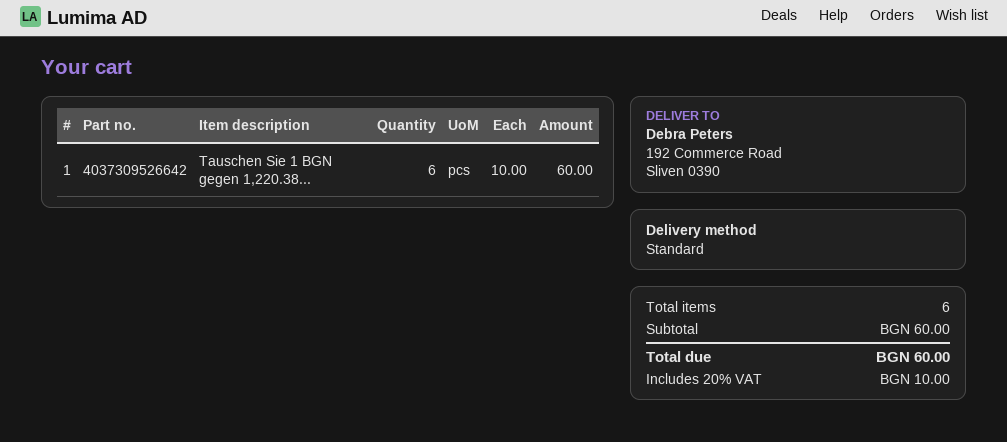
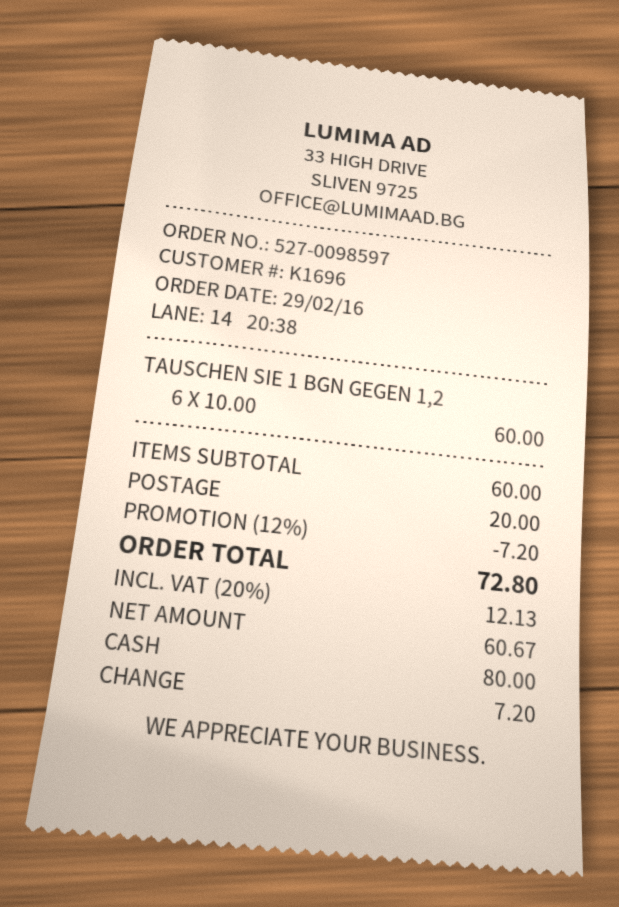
discount: none -> 12% = 7.20
shipping: none -> 20.00
tax: 20% = 10.00 -> 20% = 12.13
total: 60.00 -> 72.80

